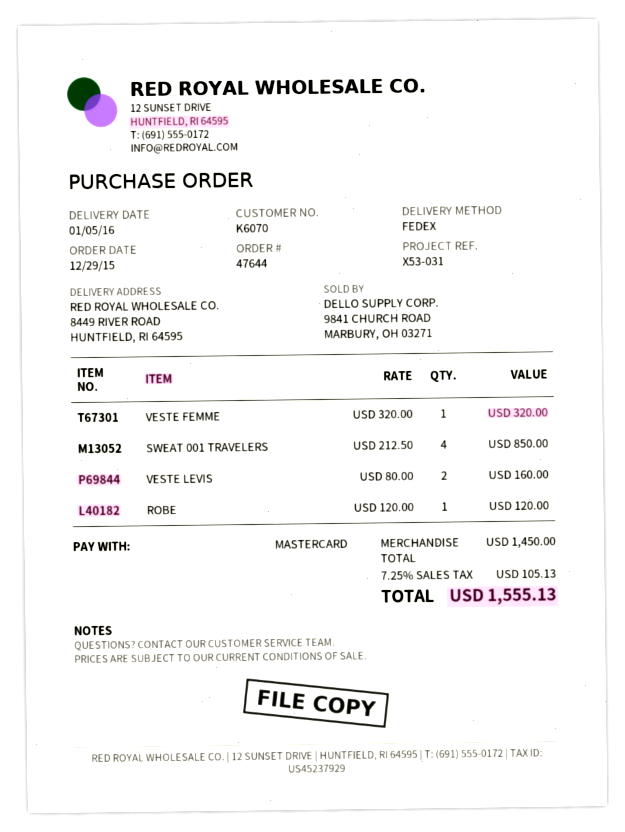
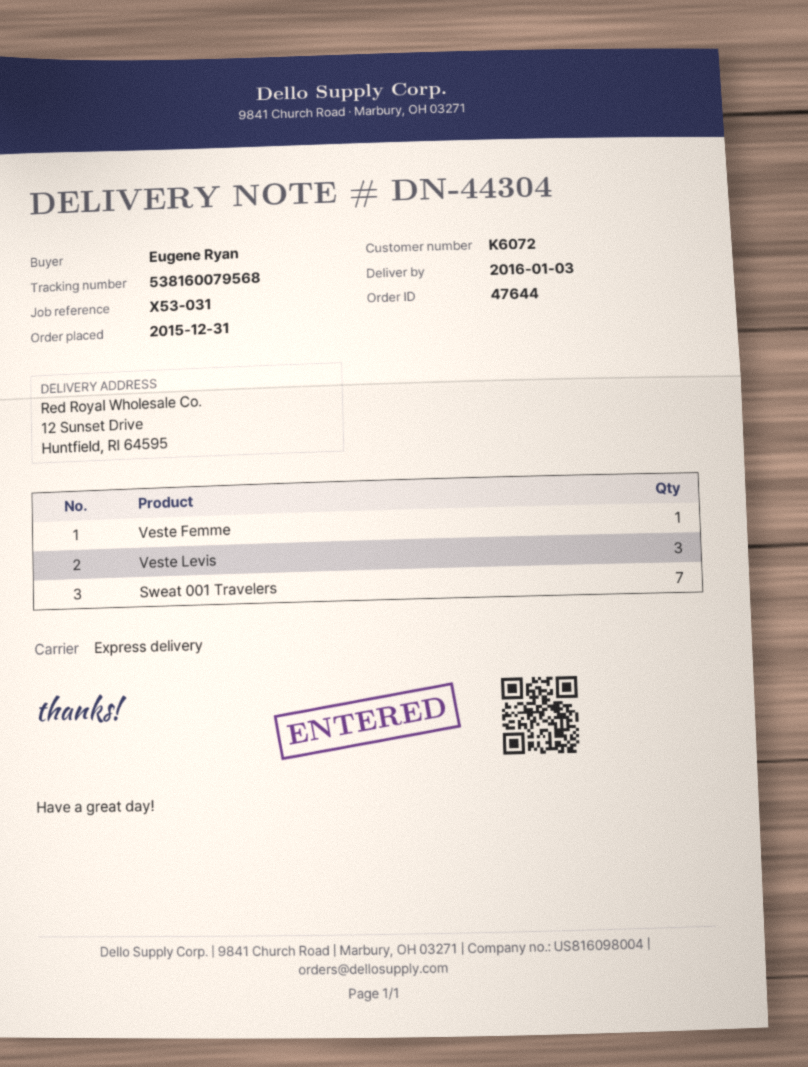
order date: 2015-12-29 -> 2015-12-31
delivery date: 2016-01-05 -> 2016-01-03
customer number: K6070 -> K6072
shipping method: FedEx -> express
ship to: 8449 RIVER ROAD, HUNTFIELD, RI 64595 -> 12 Sunset Drive, Huntfield, RI 64595
SWEAT 001 TRAVELERS: 4 -> 7
VESTE LEVIS: 2 -> 3
ROBE: 1 -> none

